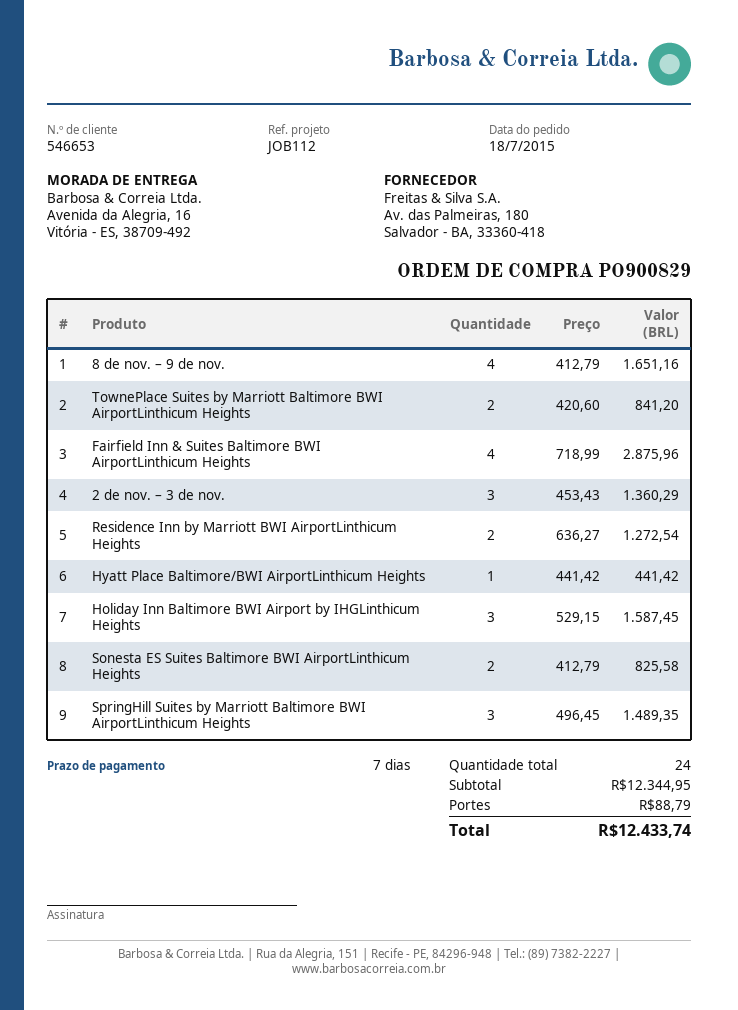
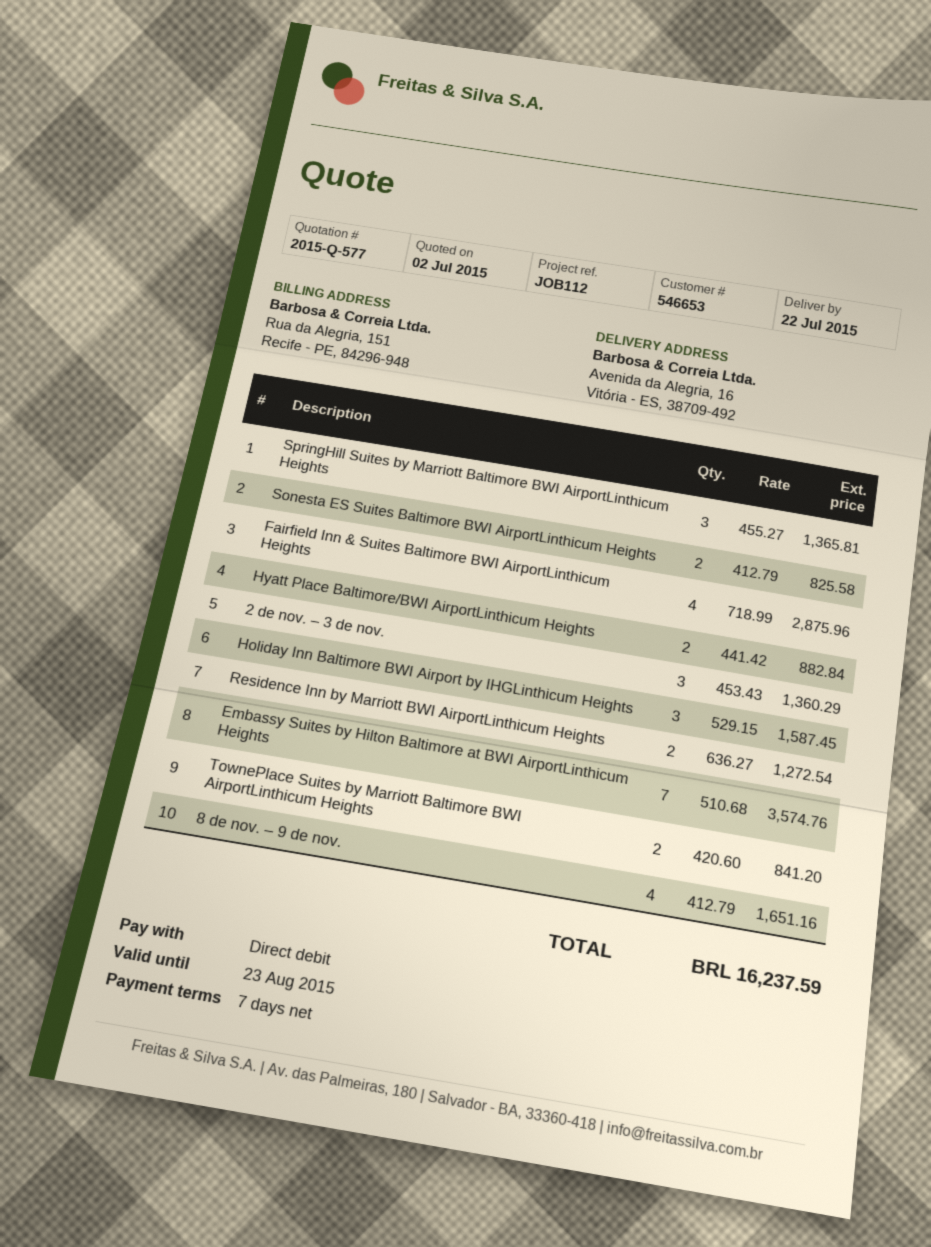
Hyatt Place Baltimore/BWI AirportLinthicum Heights: 1 x 441.42 = 441.42 -> 2 x 441.42 = 882.84
SpringHill Suites by Marriott Baltimore BWI AirportLinthicum Heights: 3 x 496.45 = 1489.35 -> 3 x 455.27 = 1365.81
Embassy Suites by Hilton Baltimore at BWI AirportLinthicum Heights: none -> 7 x 510.68 = 3574.76
shipping: 88.79 -> none
total: 12433.74 -> 16237.59

